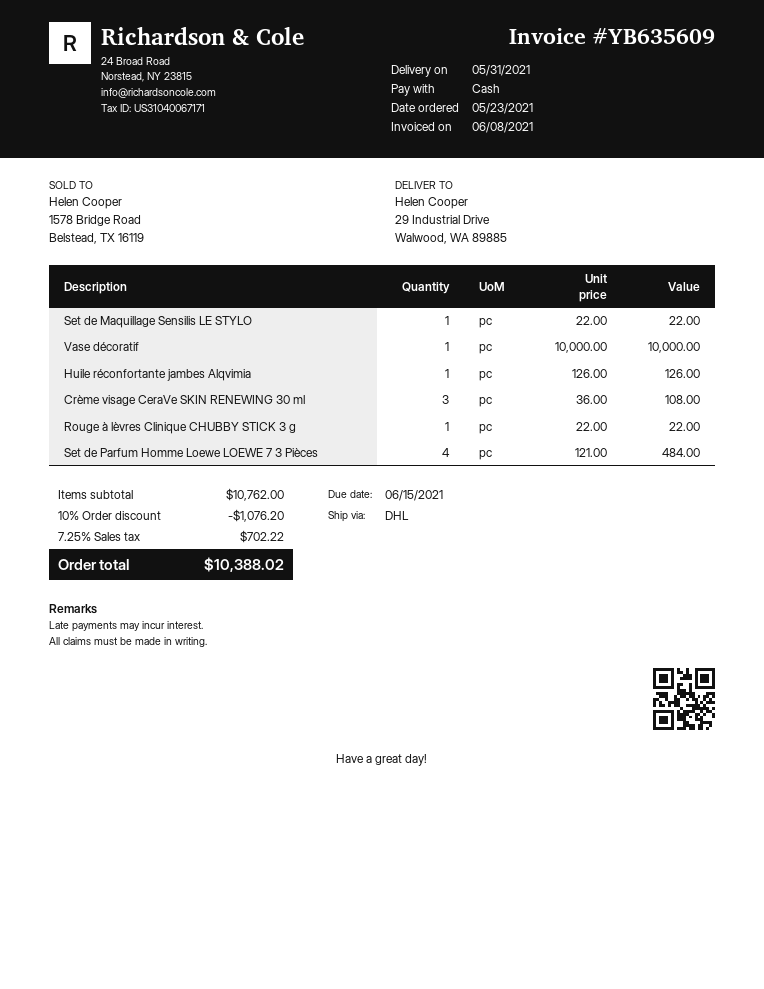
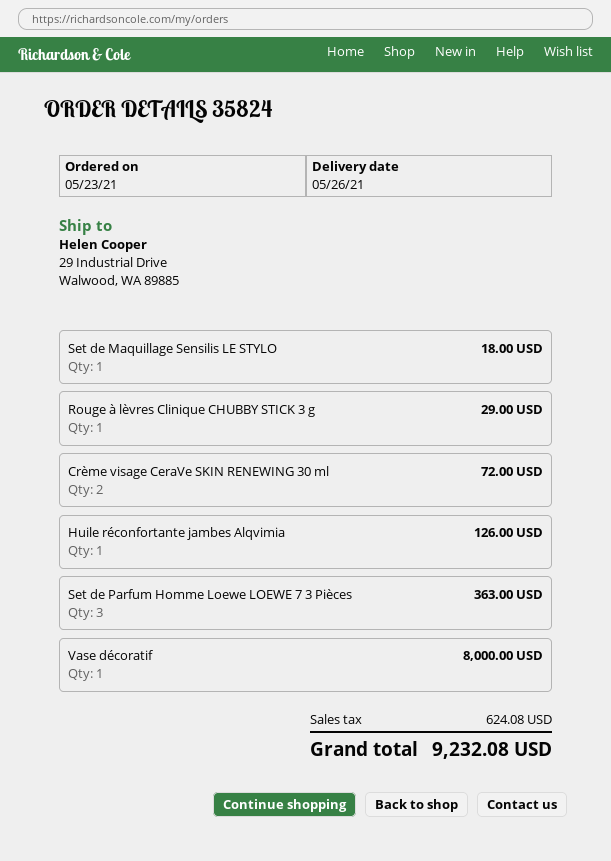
delivery date: 2021-05-31 -> 2021-05-26
Set de Maquillage Sensilis LE STYLO: 1 for 22.00 -> 1 for 18.00
Vase décoratif: 1 for 10000.00 -> 1 for 8000.00
Crème visage CeraVe SKIN RENEWING 30 ml: 3 for 108.00 -> 2 for 72.00
Rouge à lèvres Clinique CHUBBY STICK 3 g: 1 for 22.00 -> 1 for 29.00
Set de Parfum Homme Loewe LOEWE 7 3 Pièces: 4 for 484.00 -> 3 for 363.00
discount: 10% = 1076.20 -> none
tax: 702.22 -> 624.08
total: 10388.02 -> 9232.08

